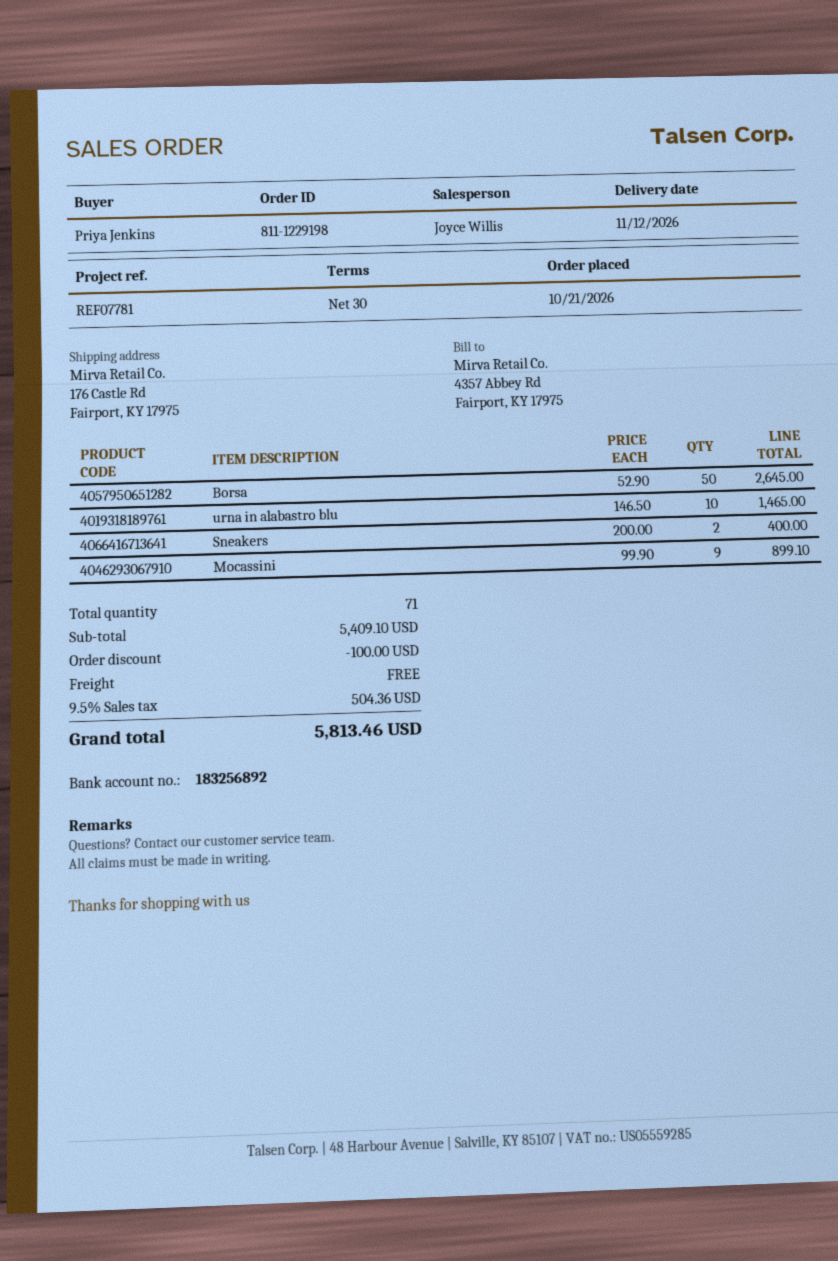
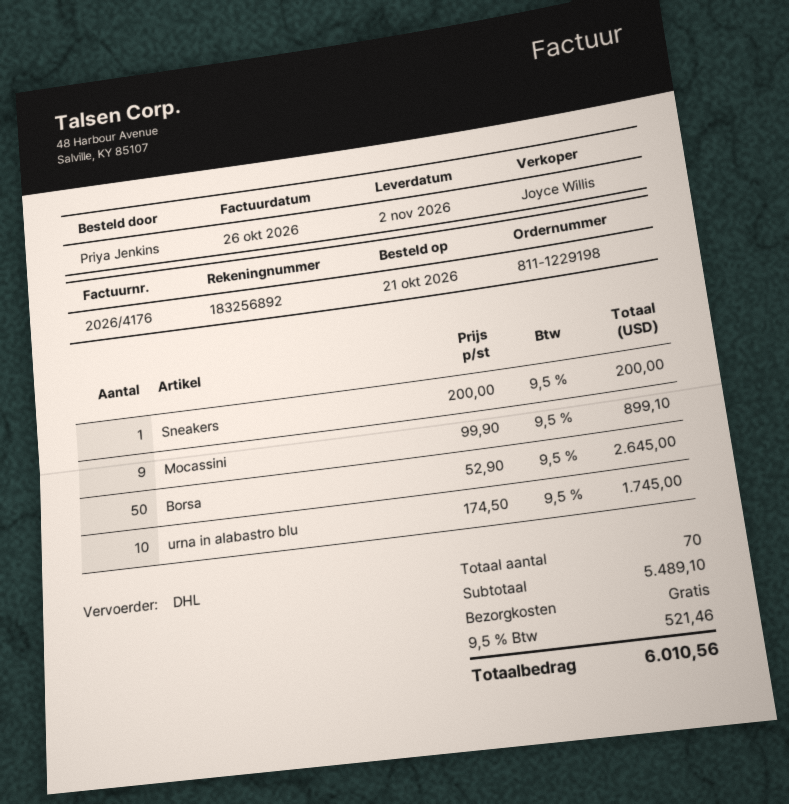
delivery date: 2026-11-12 -> 2026-11-02
urna in alabastro blu: 10 x 146.50 = 1465.00 -> 10 x 174.50 = 1745.00
Sneakers: 2 x 200.00 = 400.00 -> 1 x 200.00 = 200.00
total quantity: 71 -> 70
subtotal: 5409.10 -> 5489.10
discount: 100.00 -> none
tax: 9.5% = 504.36 -> 9.5% = 521.46
total: 5813.46 -> 6010.56

